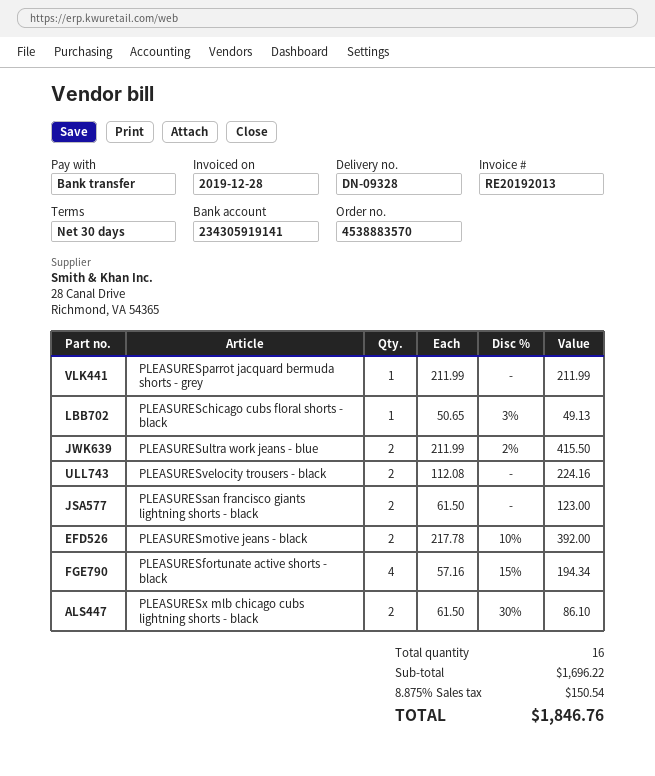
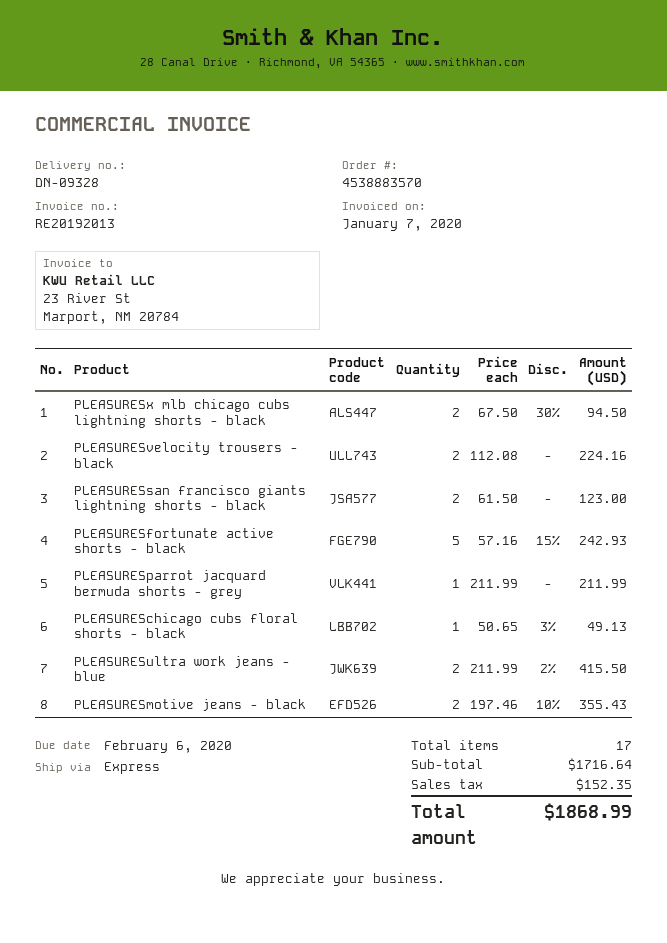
invoice date: 2019-12-28 -> 2020-01-07
PLEASURESmotive jeans - black: 2 x 217.78 - 10% = 392.00 -> 2 x 197.46 - 10% = 355.43
PLEASURESfortunate active shorts - black: 4 x 57.16 - 15% = 194.34 -> 5 x 57.16 - 15% = 242.93
PLEASURESx mlb chicago cubs lightning shorts - black: 2 x 61.50 - 30% = 86.10 -> 2 x 67.50 - 30% = 94.50
total quantity: 16 -> 17
subtotal: 1696.22 -> 1716.64
tax: 150.54 -> 152.35
total: 1846.76 -> 1868.99

